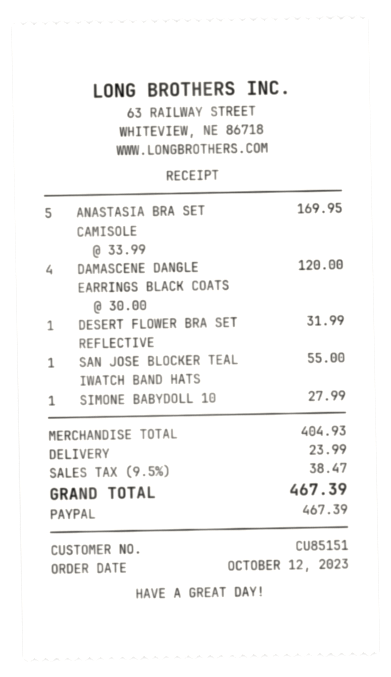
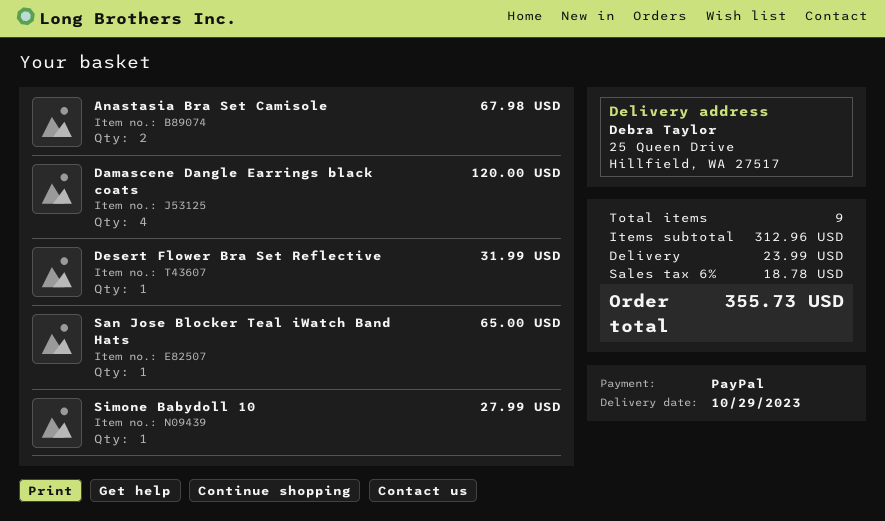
ANASTASIA BRA SET CAMISOLE: 5 for 169.95 -> 2 for 67.98
SAN JOSE BLOCKER TEAL IWATCH BAND HATS: 1 for 55.00 -> 1 for 65.00
subtotal: 404.93 -> 312.96
tax: 9.5% = 38.47 -> 6% = 18.78
total: 467.39 -> 355.73

